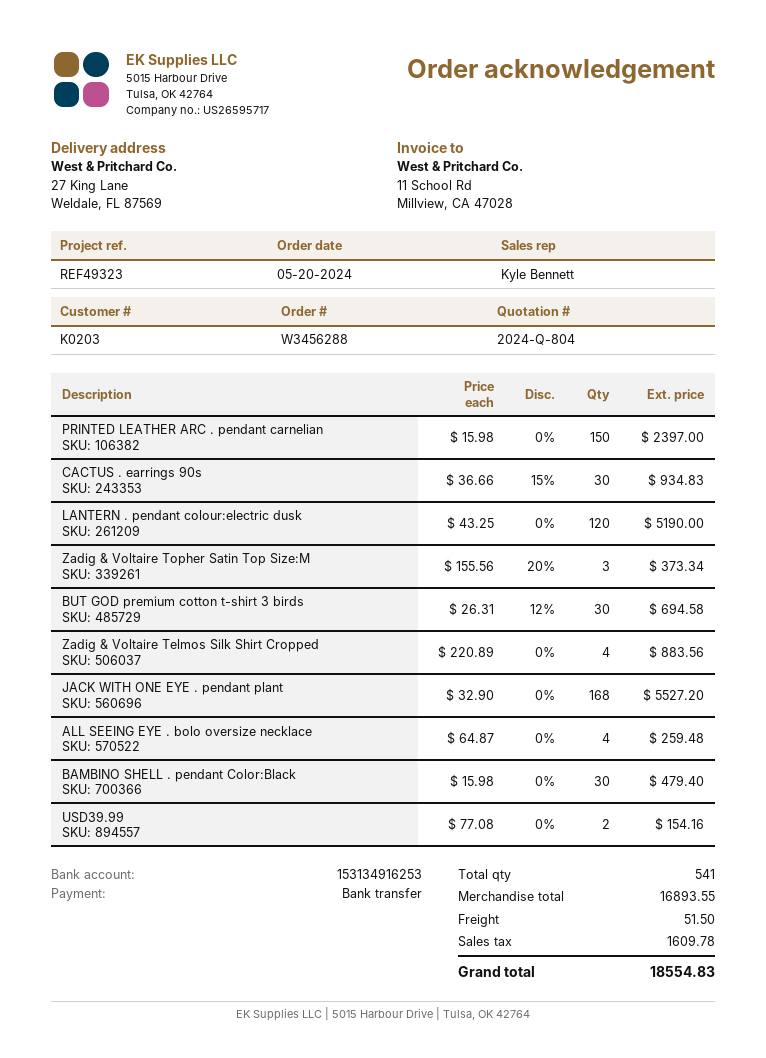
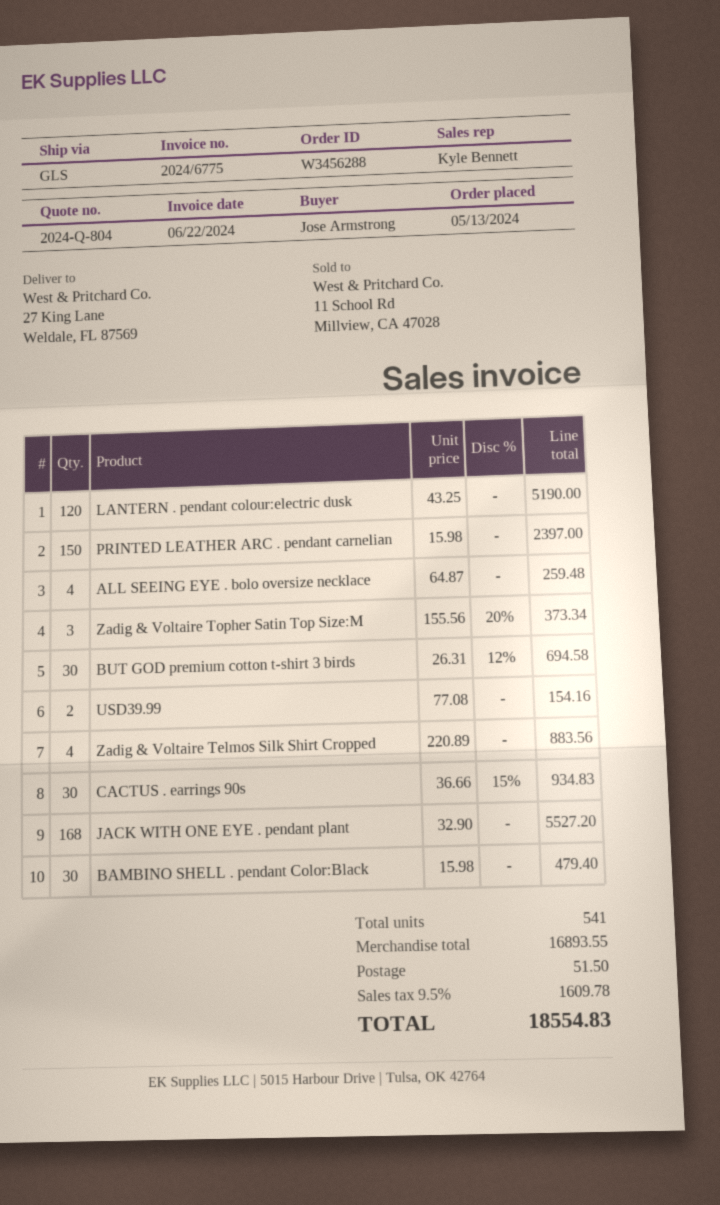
order date: 2024-05-20 -> 2024-05-13

